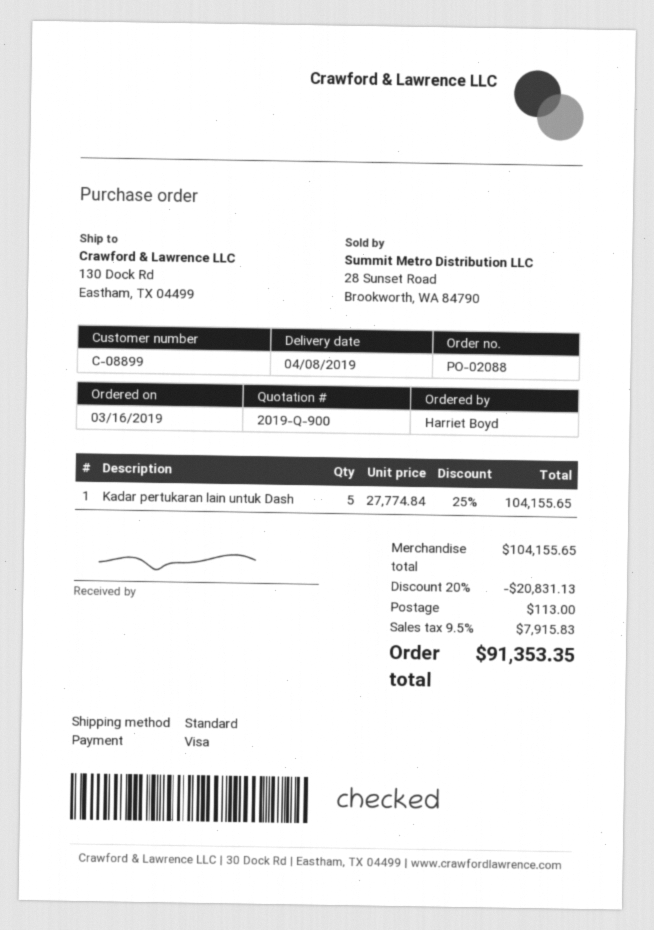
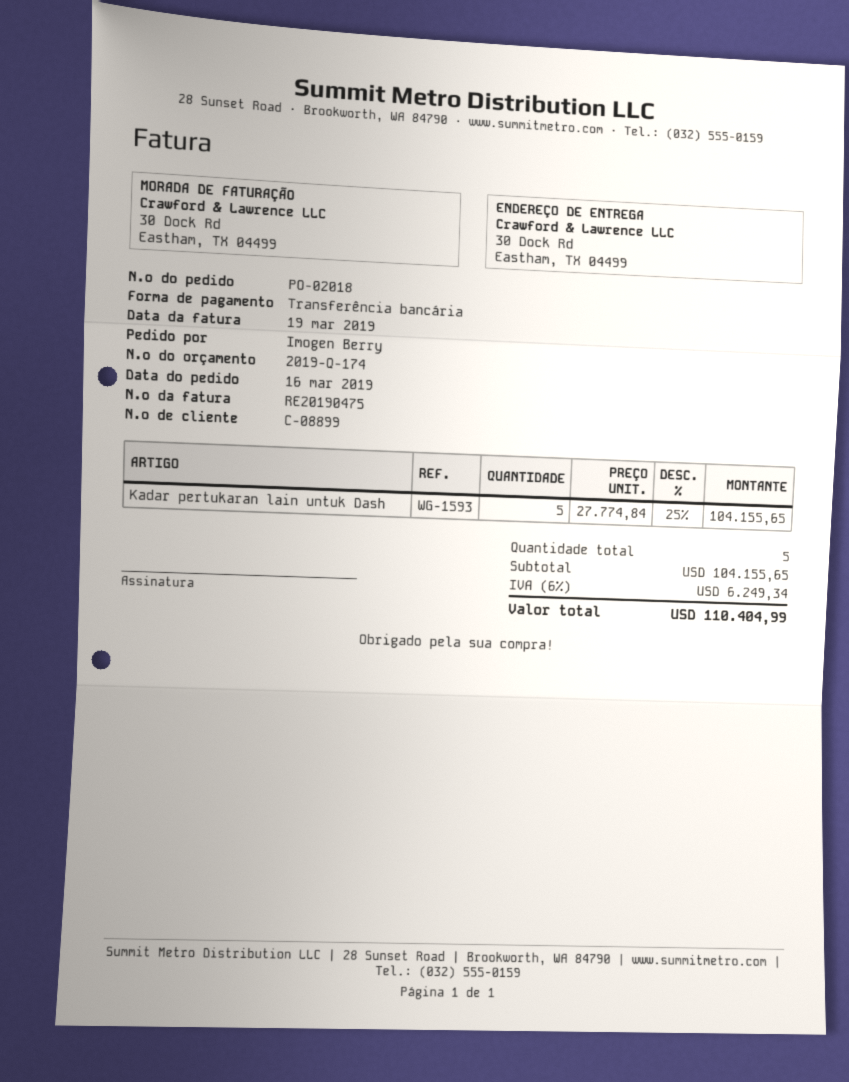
quote number: 2019-Q-900 -> 2019-Q-174
order number: PO-02088 -> PO-02018
ordered by: Harriet Boyd -> Imogen Berry
payment method: Visa -> bank transfer
ship to: 130 Dock Rd, Eastham, TX 04499 -> 30 Dock Rd, Eastham, TX 04499
discount: 20% = 20831.13 -> none
shipping: 113.00 -> none
tax: 9.5% = 7915.83 -> 6% = 6249.34
total: 91353.35 -> 110404.99

